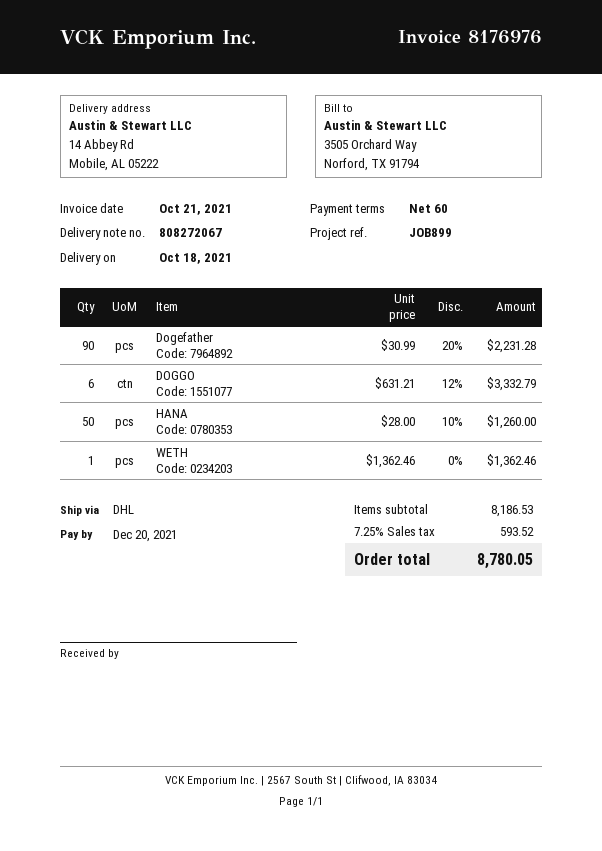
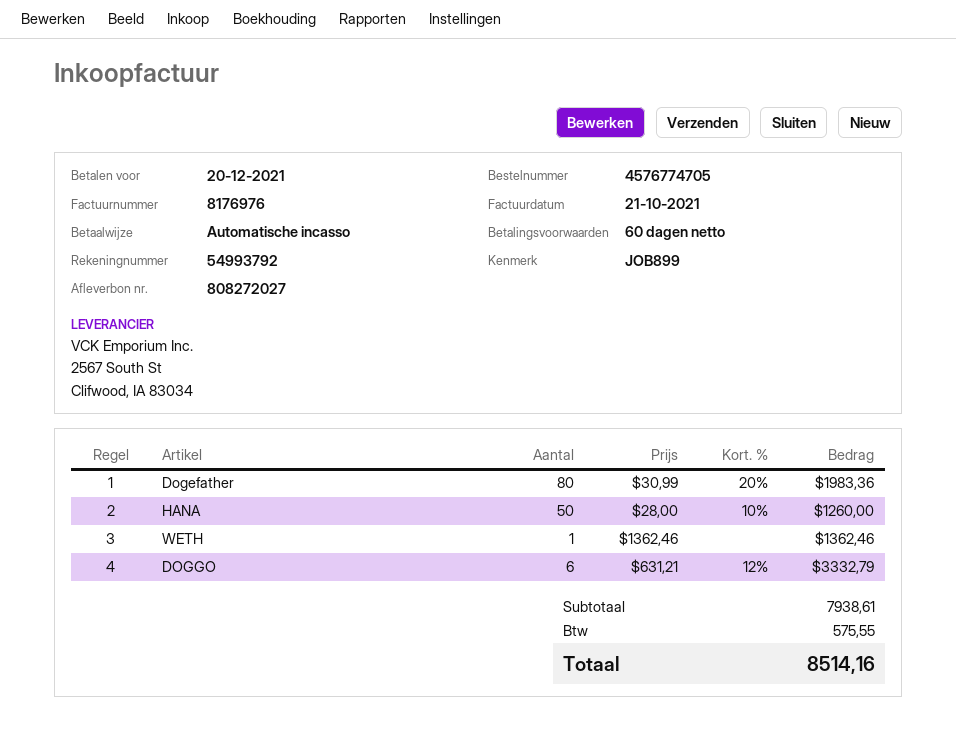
delivery note number: 808272067 -> 808272027
Dogefather: 90 x 30.99 - 20% = 2231.28 -> 80 x 30.99 - 20% = 1983.36
subtotal: 8186.53 -> 7938.61
tax: 593.52 -> 575.55
total: 8780.05 -> 8514.16

